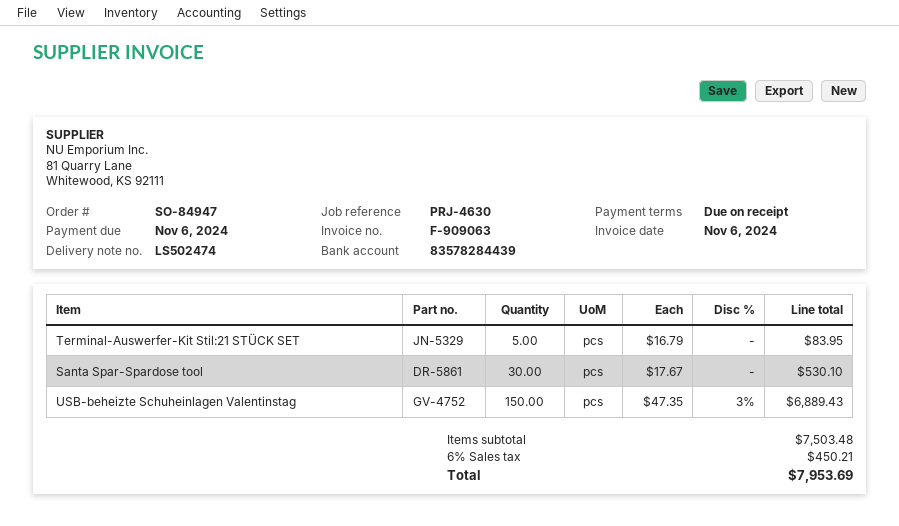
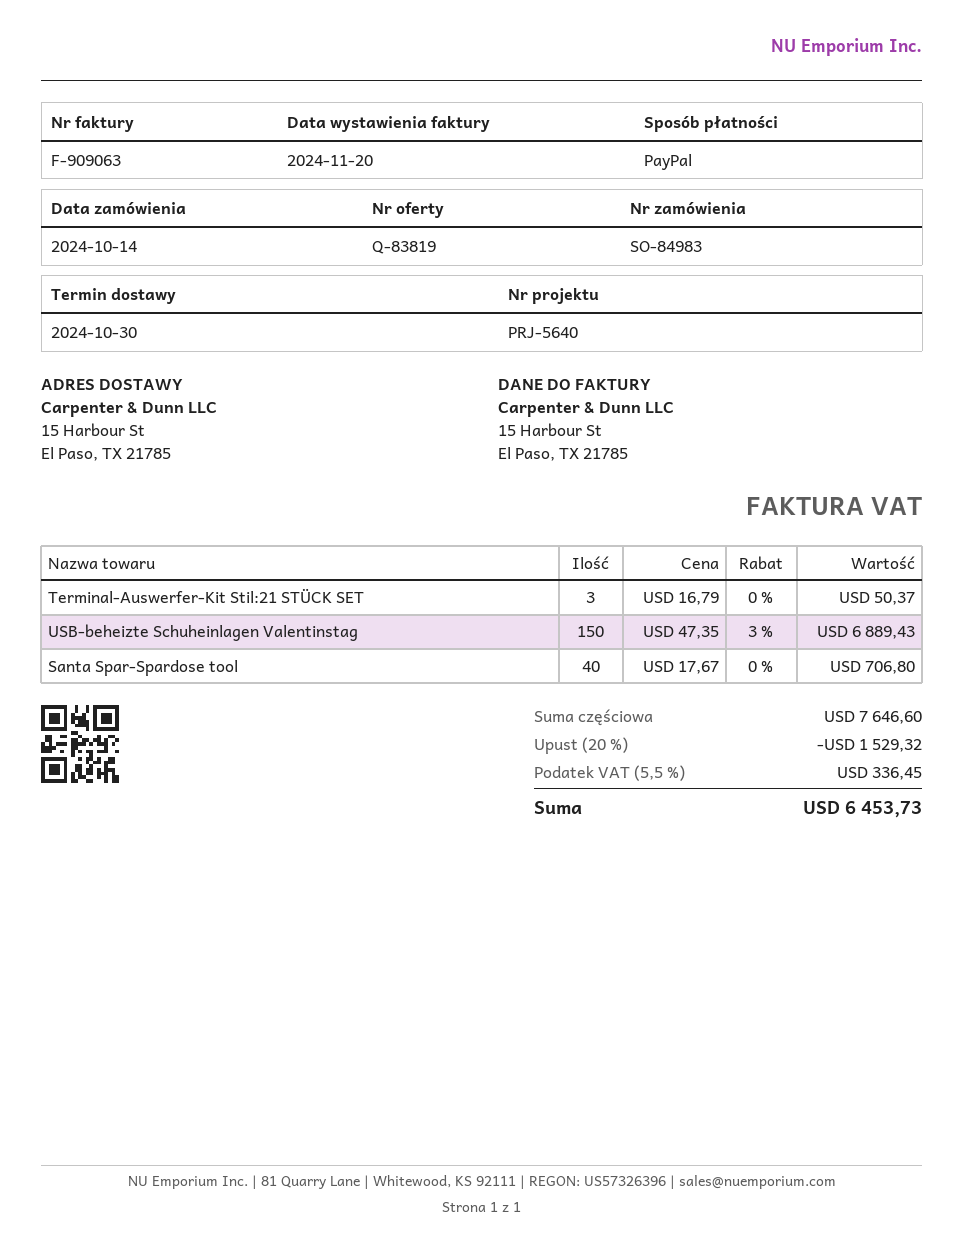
order number: SO-84947 -> SO-84983
invoice date: 2024-11-06 -> 2024-11-20
reference: PRJ-4630 -> PRJ-5640
Terminal-Auswerfer-Kit Stil:21 STÜCK SET: 5 x 16.79 = 83.95 -> 3 x 16.79 = 50.37
Santa Spar-Spardose tool: 30 x 17.67 = 530.10 -> 40 x 17.67 = 706.80
subtotal: 7503.48 -> 7646.60
discount: none -> 20% = 1529.32
tax: 6% = 450.21 -> 5.5% = 336.45
total: 7953.69 -> 6453.73

